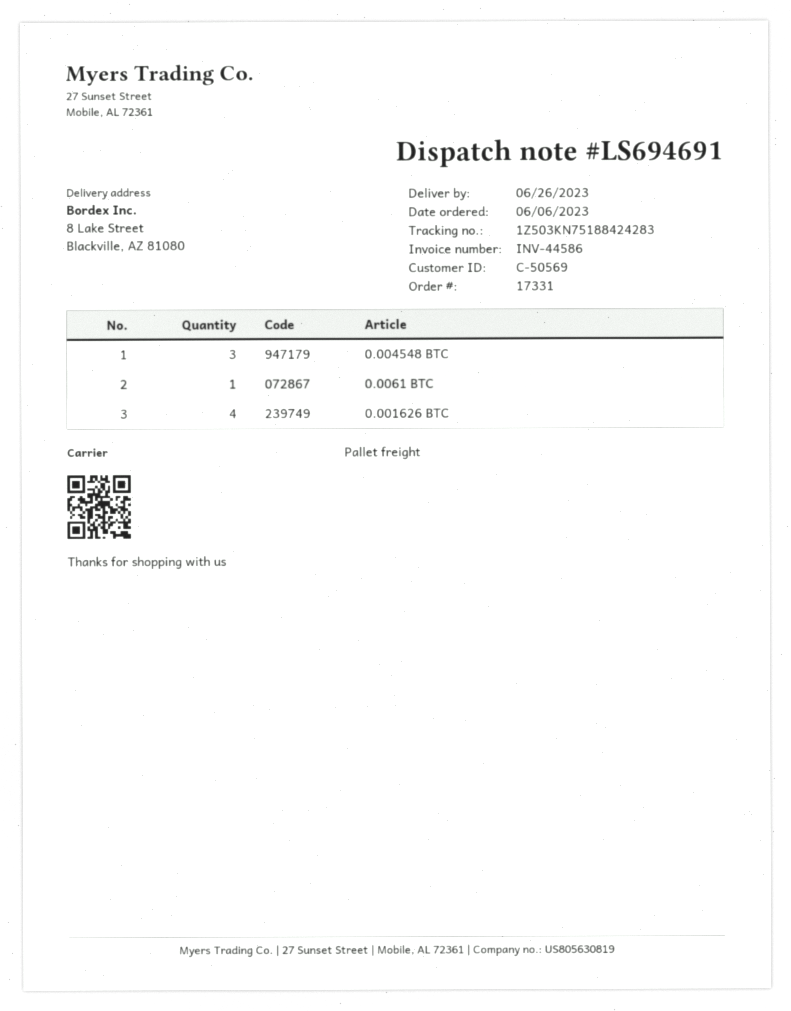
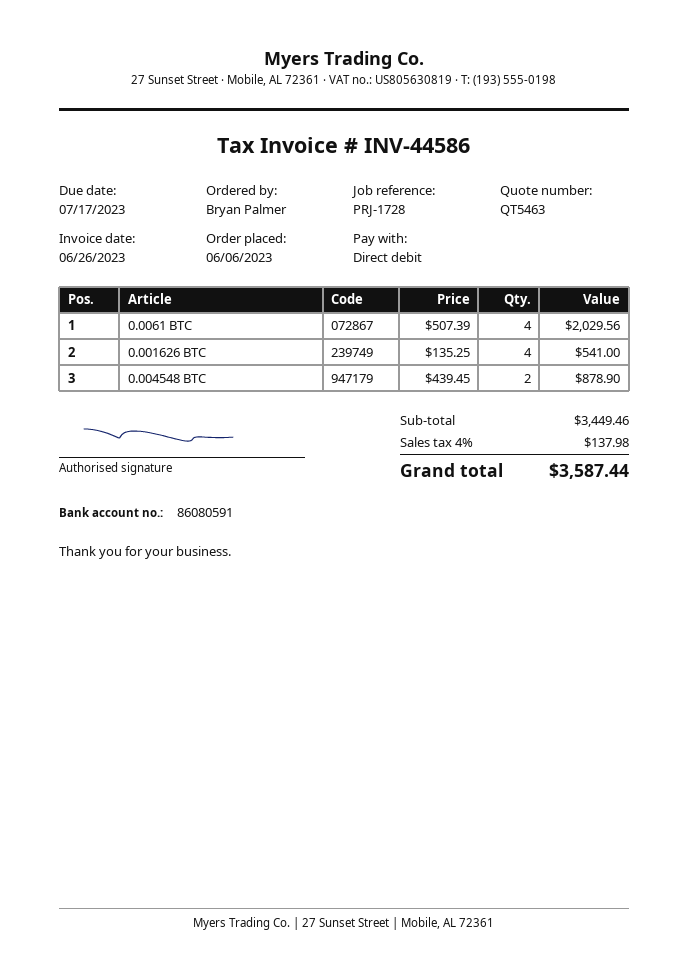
0.004548 BTC: 3 -> 2
0.0061 BTC: 1 -> 4

